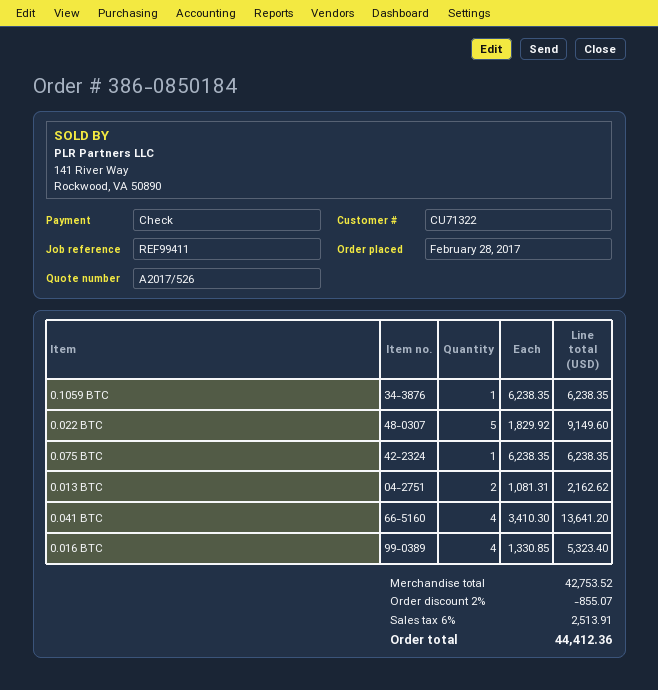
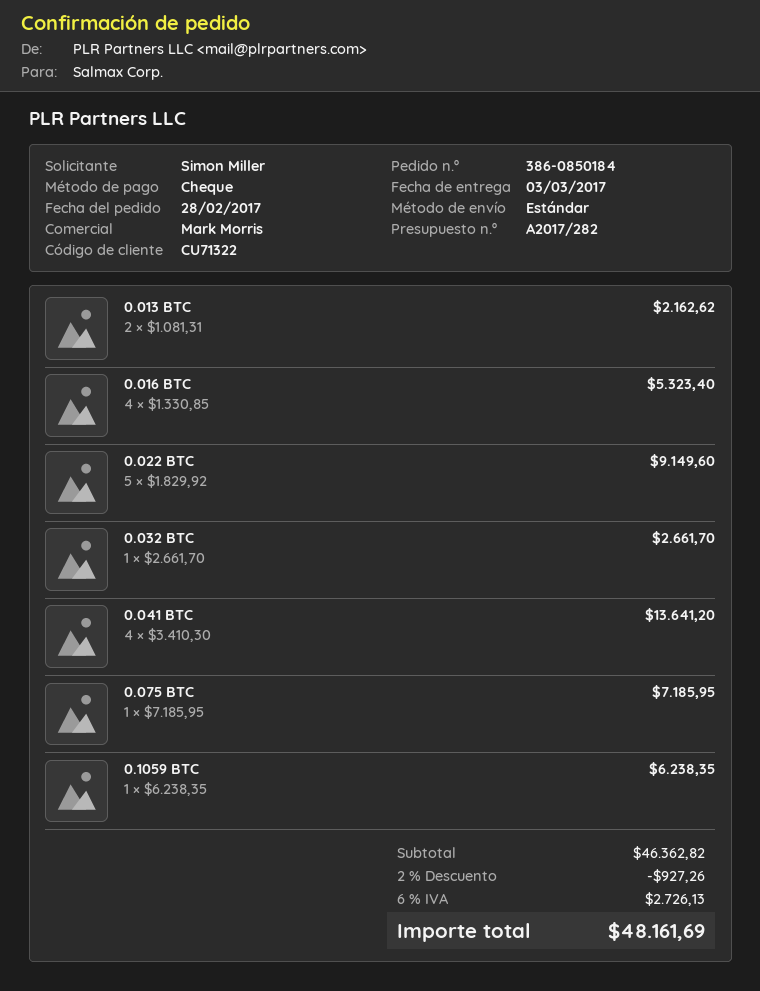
quote number: A2017/526 -> A2017/282
0.075 BTC: 1 x 6238.35 = 6238.35 -> 1 x 7185.95 = 7185.95
0.032 BTC: none -> 1 x 2661.70 = 2661.70
subtotal: 42753.52 -> 46362.82
discount: 2% = 855.07 -> 2% = 927.26
tax: 6% = 2513.91 -> 6% = 2726.13
total: 44412.36 -> 48161.69

